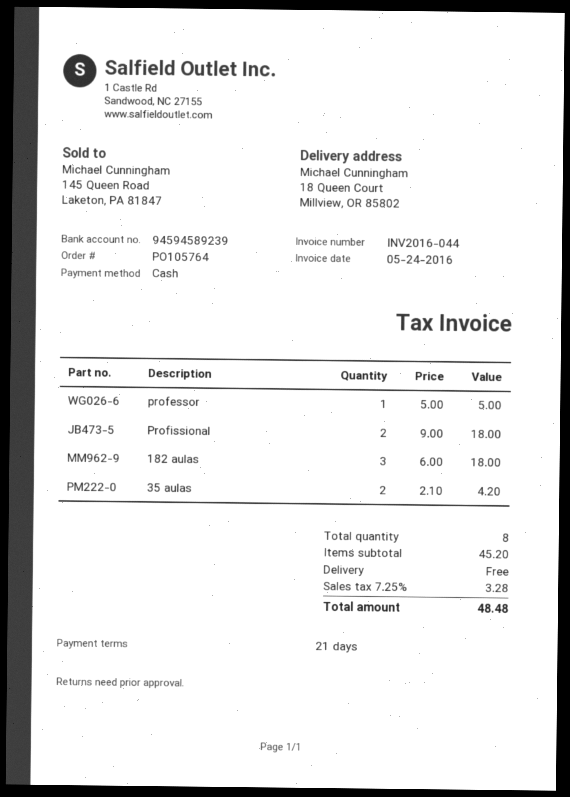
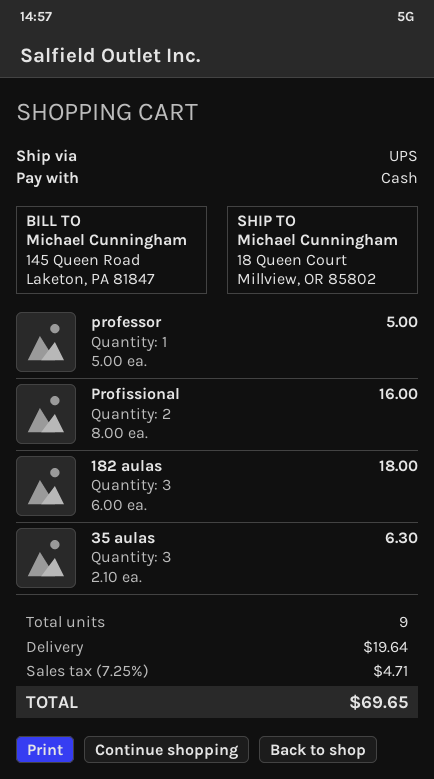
Profissional: 2 x 9.00 = 18.00 -> 2 x 8.00 = 16.00
35 aulas: 2 x 2.10 = 4.20 -> 3 x 2.10 = 6.30
total quantity: 8 -> 9
shipping: 0.00 -> 19.64
tax: 7.25% = 3.28 -> 7.25% = 4.71
total: 48.48 -> 69.65

